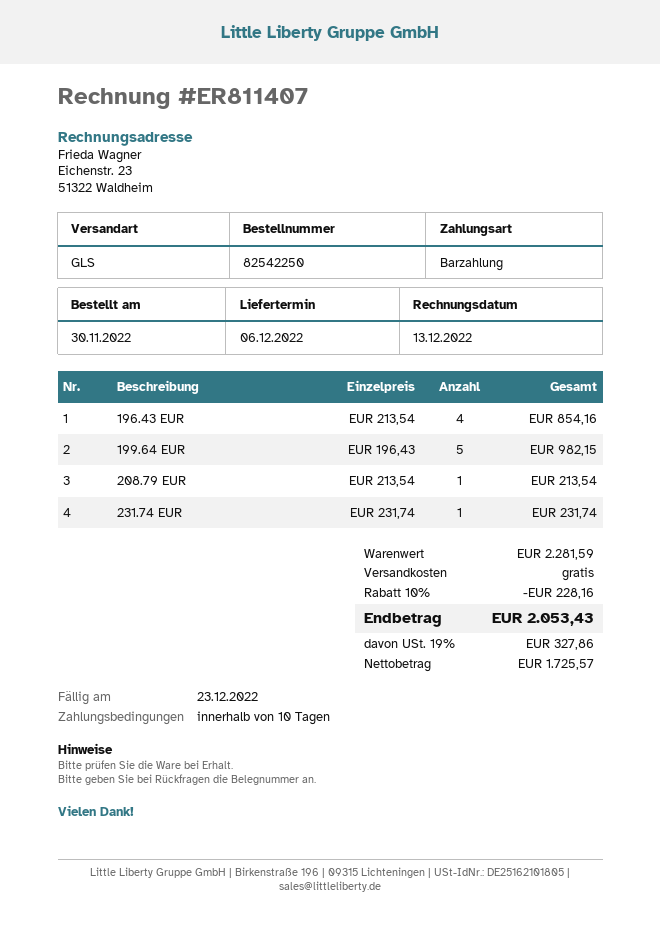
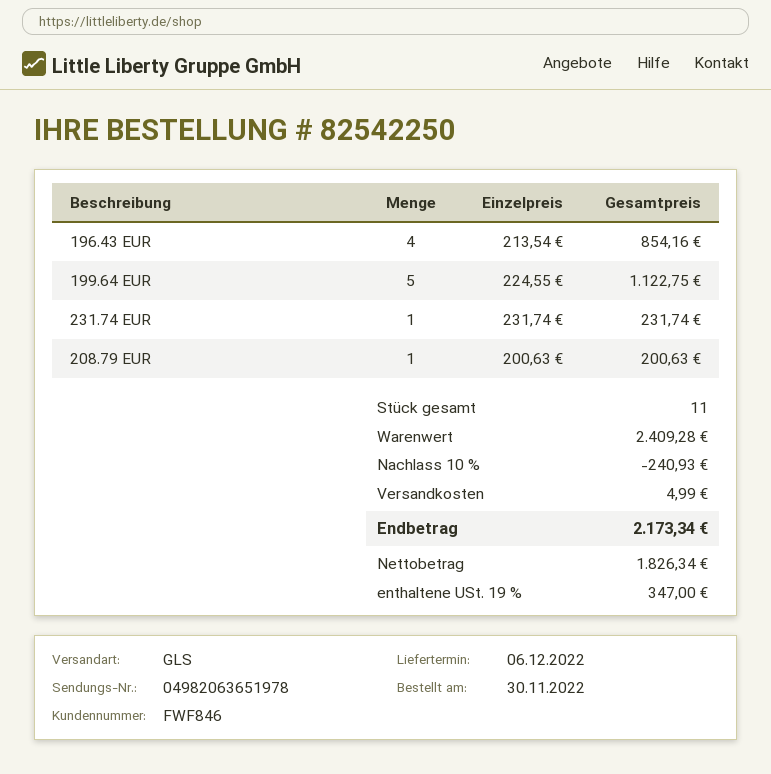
199.64 EUR: 5 x 196.43 = 982.15 -> 5 x 224.55 = 1122.75
208.79 EUR: 1 x 213.54 = 213.54 -> 1 x 200.63 = 200.63
subtotal: 2281.59 -> 2409.28
discount: 10% = 228.16 -> 10% = 240.93
shipping: 0.00 -> 4.99
net: 1725.57 -> 1826.34
tax: 19% = 327.86 -> 19% = 347.00
total: 2053.43 -> 2173.34

